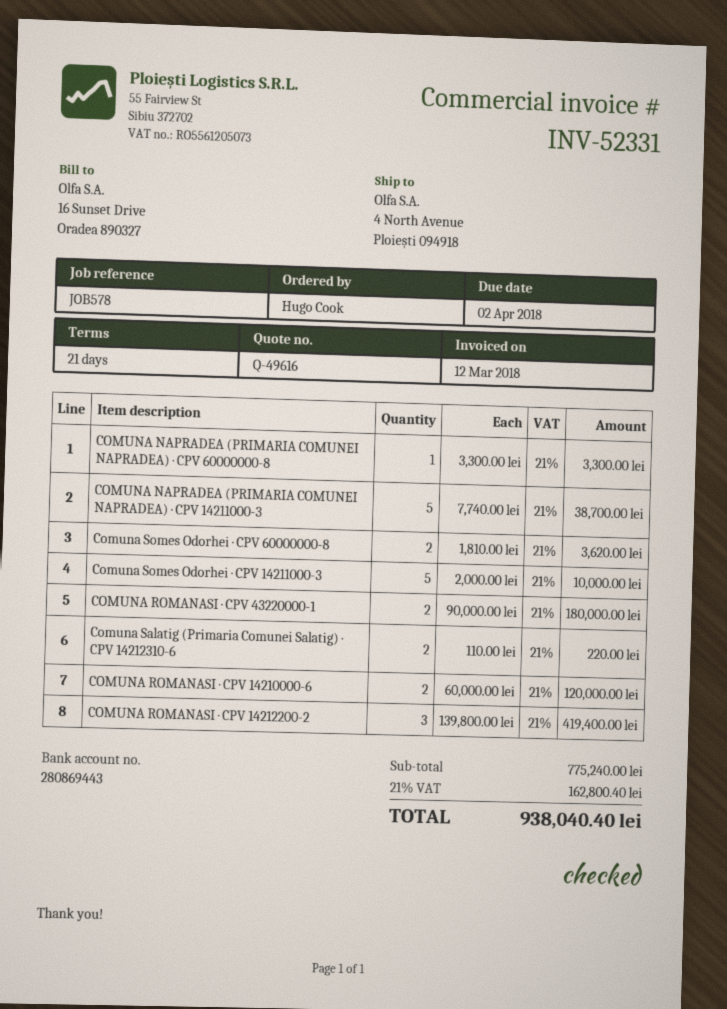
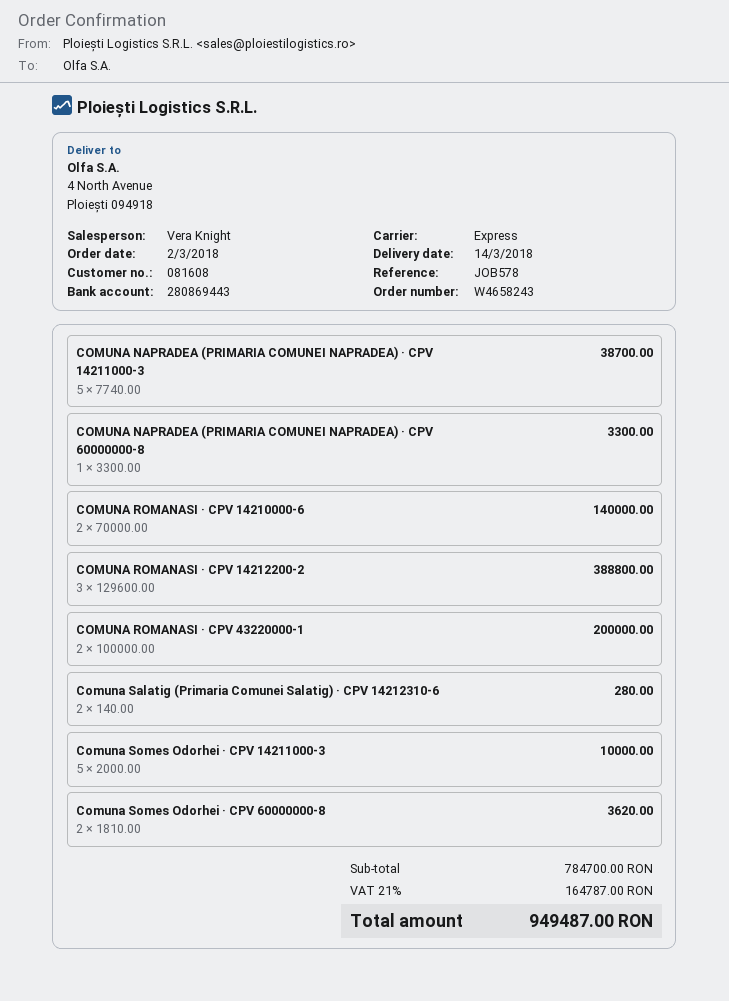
COMUNA ROMANASI · CPV 43220000-1: 2 x 90000.00 = 180000.00 -> 2 x 100000.00 = 200000.00
Comuna Salatig (Primaria Comunei Salatig) · CPV 14212310-6: 2 x 110.00 = 220.00 -> 2 x 140.00 = 280.00
COMUNA ROMANASI · CPV 14210000-6: 2 x 60000.00 = 120000.00 -> 2 x 70000.00 = 140000.00
COMUNA ROMANASI · CPV 14212200-2: 3 x 139800.00 = 419400.00 -> 3 x 129600.00 = 388800.00
subtotal: 775240.00 -> 784700.00
tax: 21% = 162800.40 -> 21% = 164787.00
total: 938040.40 -> 949487.00

